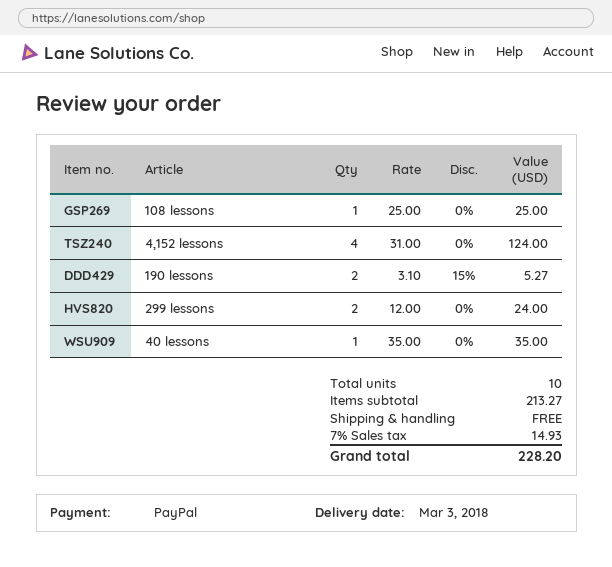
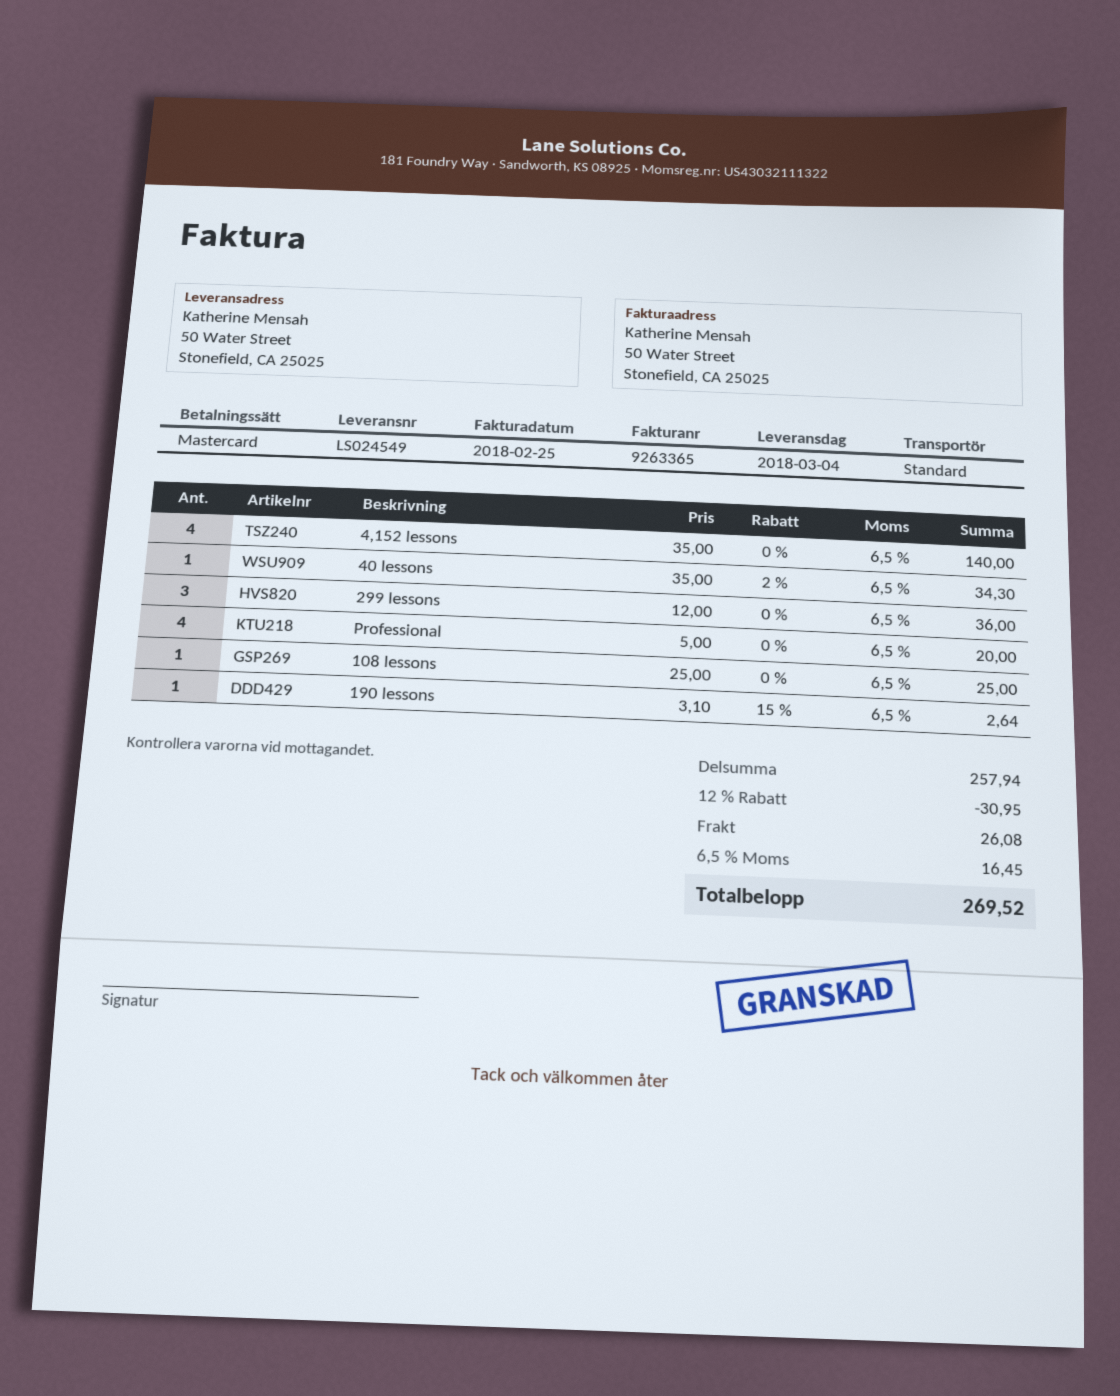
delivery date: 2018-03-03 -> 2018-03-04
payment method: PayPal -> Mastercard
4,152 lessons: 4 x 31.00 = 124.00 -> 4 x 35.00 = 140.00
190 lessons: 2 x 3.10 - 15% = 5.27 -> 1 x 3.10 - 15% = 2.64
299 lessons: 2 x 12.00 = 24.00 -> 3 x 12.00 = 36.00
40 lessons: 1 x 35.00 = 35.00 -> 1 x 35.00 - 2% = 34.30
Professional: none -> 4 x 5.00 = 20.00
subtotal: 213.27 -> 257.94
discount: none -> 12% = 30.95
shipping: 0.00 -> 26.08
tax: 7% = 14.93 -> 6.5% = 16.45
total: 228.20 -> 269.52

